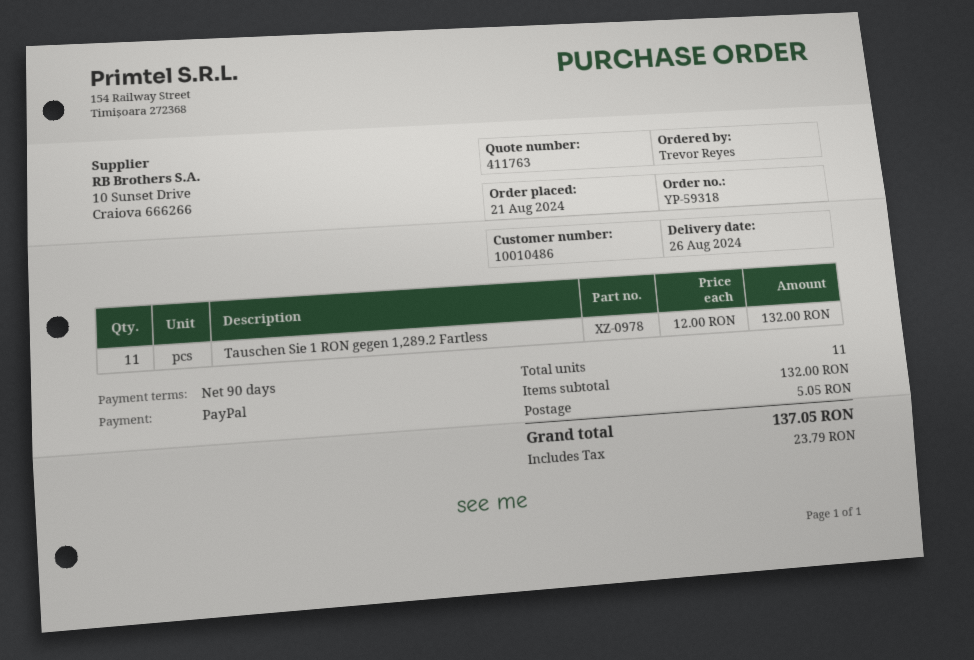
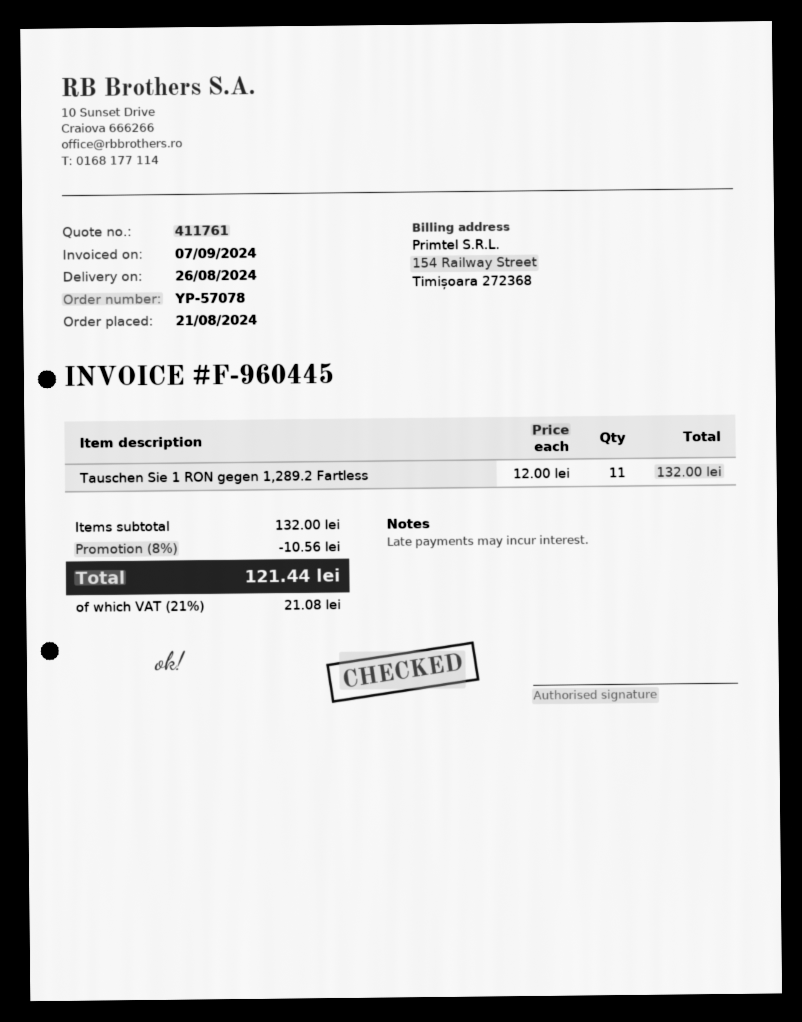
quote number: 411763 -> 411761
order number: YP-59318 -> YP-57078
discount: none -> 8% = 10.56
shipping: 5.05 -> none
tax: 23.79 -> 21.08
total: 137.05 -> 121.44

